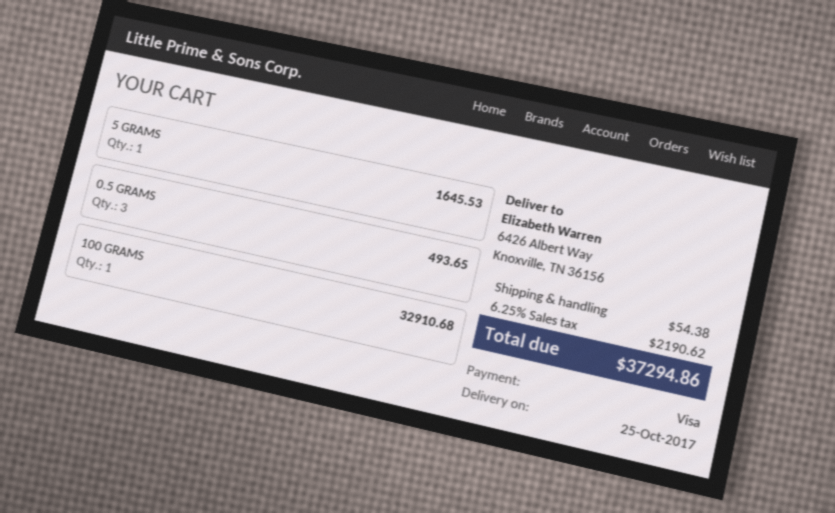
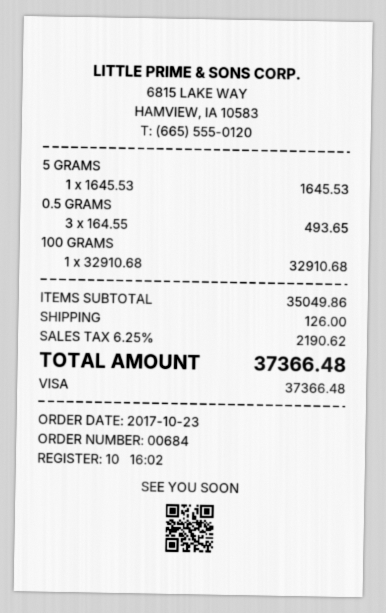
shipping: 54.38 -> 126.00
total: 37294.86 -> 37366.48

